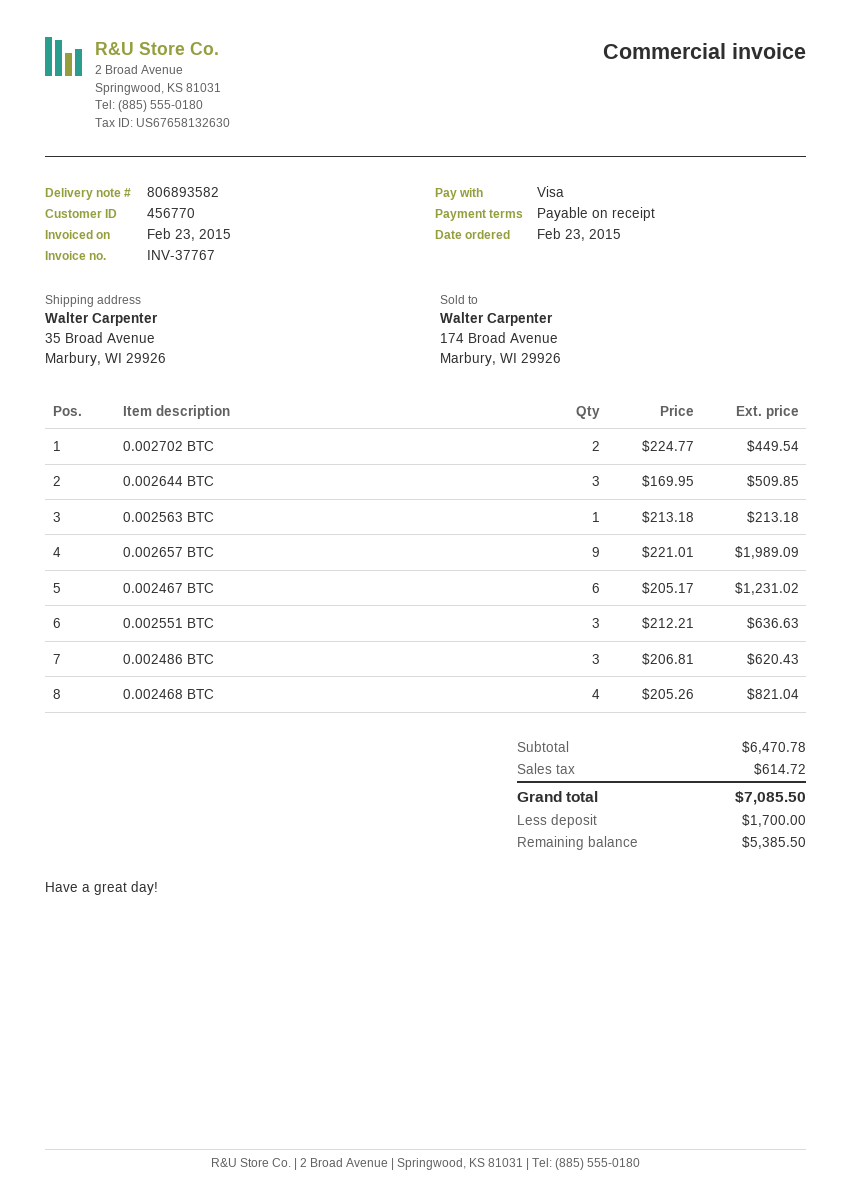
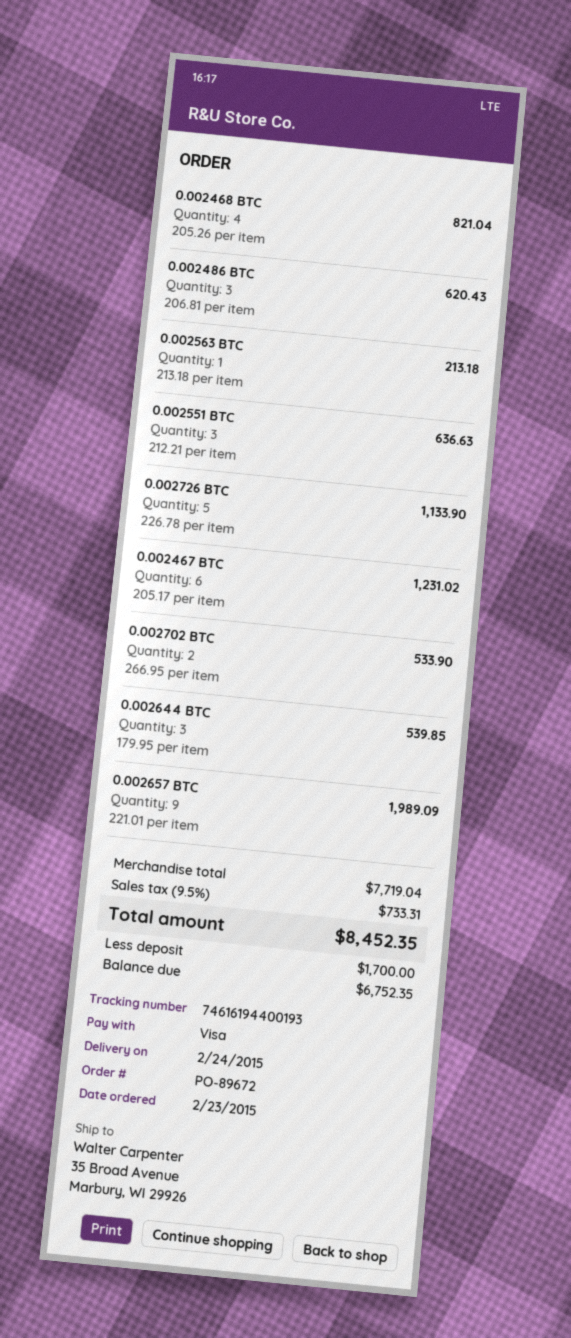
0.002702 BTC: 2 x 224.77 = 449.54 -> 2 x 266.95 = 533.90
0.002644 BTC: 3 x 169.95 = 509.85 -> 3 x 179.95 = 539.85
0.002726 BTC: none -> 5 x 226.78 = 1133.90
subtotal: 6470.78 -> 7719.04
tax: 614.72 -> 733.31
total: 7085.50 -> 8452.35
balance: 5385.50 -> 6752.35

